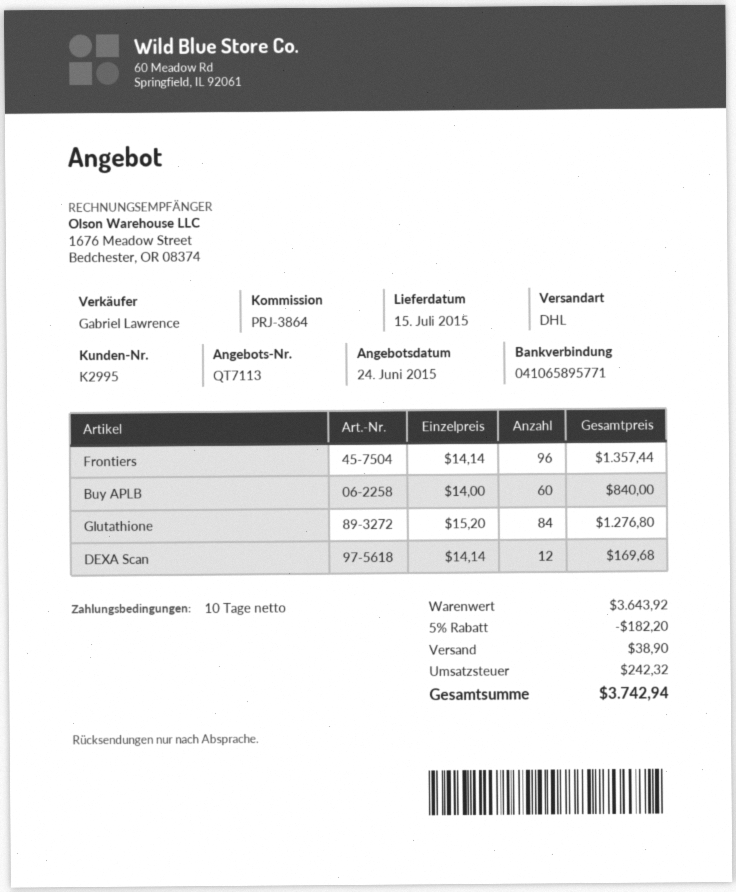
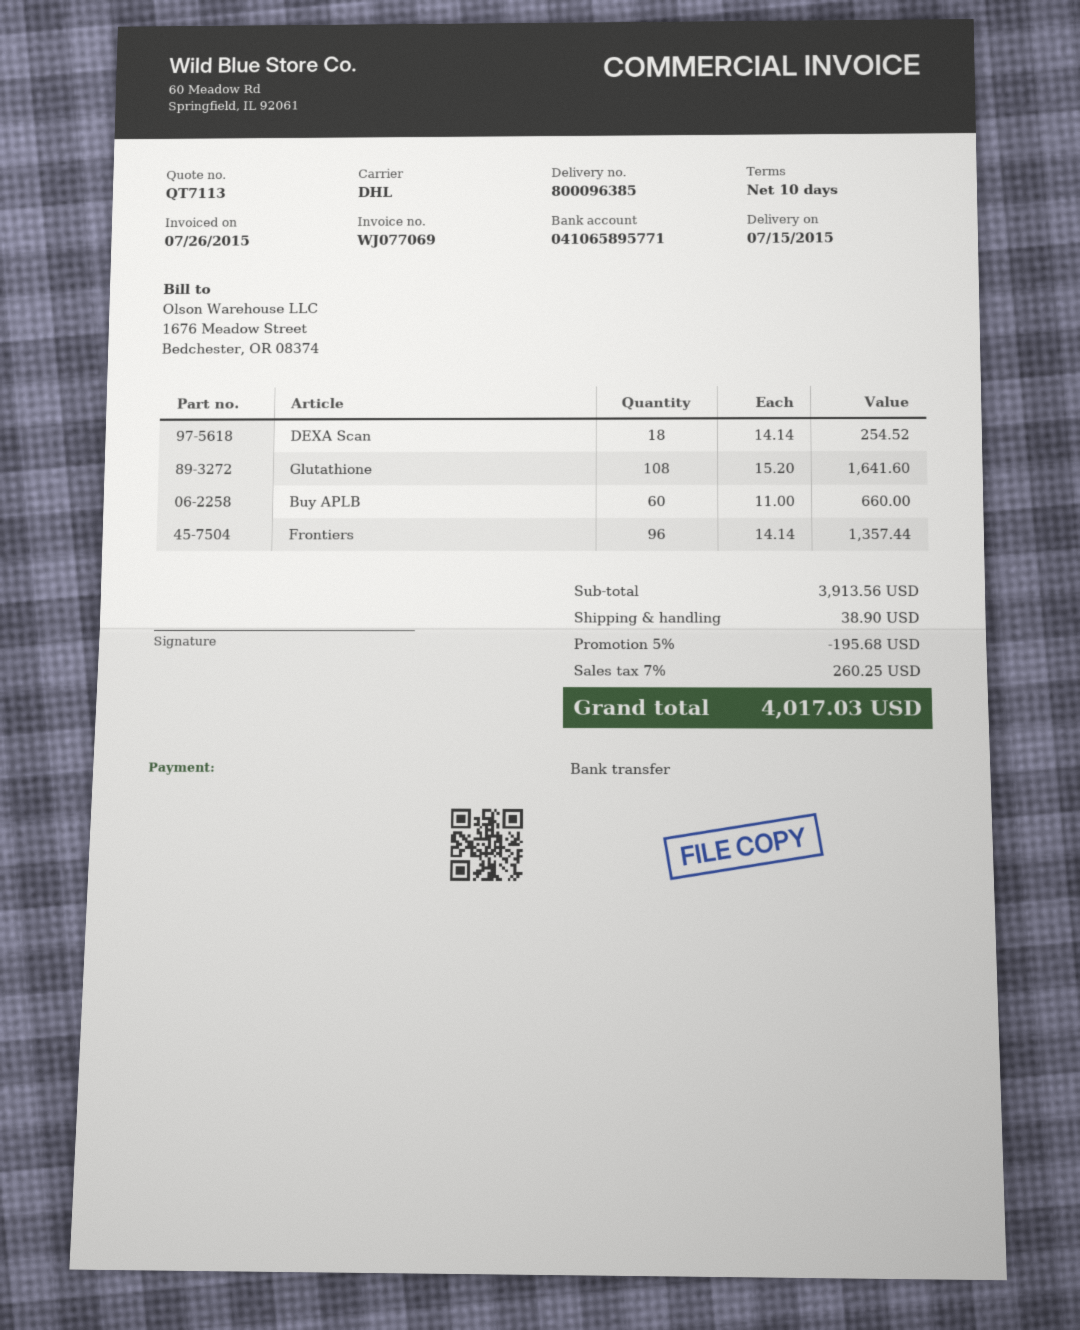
Buy APLB: 60 x 14.00 = 840.00 -> 60 x 11.00 = 660.00
Glutathione: 84 x 15.20 = 1276.80 -> 108 x 15.20 = 1641.60
DEXA Scan: 12 x 14.14 = 169.68 -> 18 x 14.14 = 254.52
subtotal: 3643.92 -> 3913.56
discount: 5% = 182.20 -> 5% = 195.68
tax: 242.32 -> 260.25
total: 3742.94 -> 4017.03

